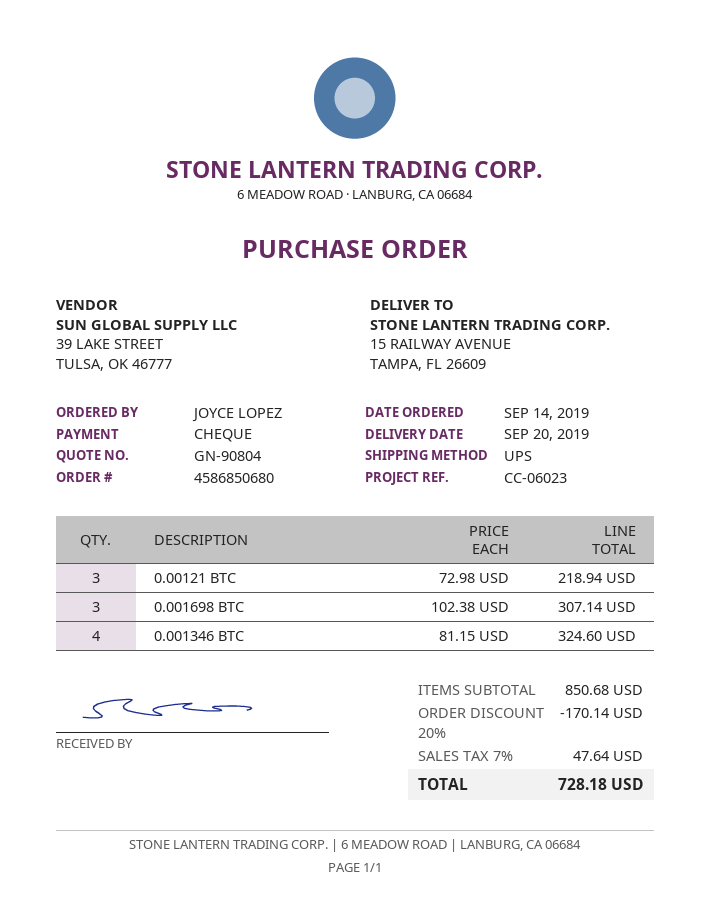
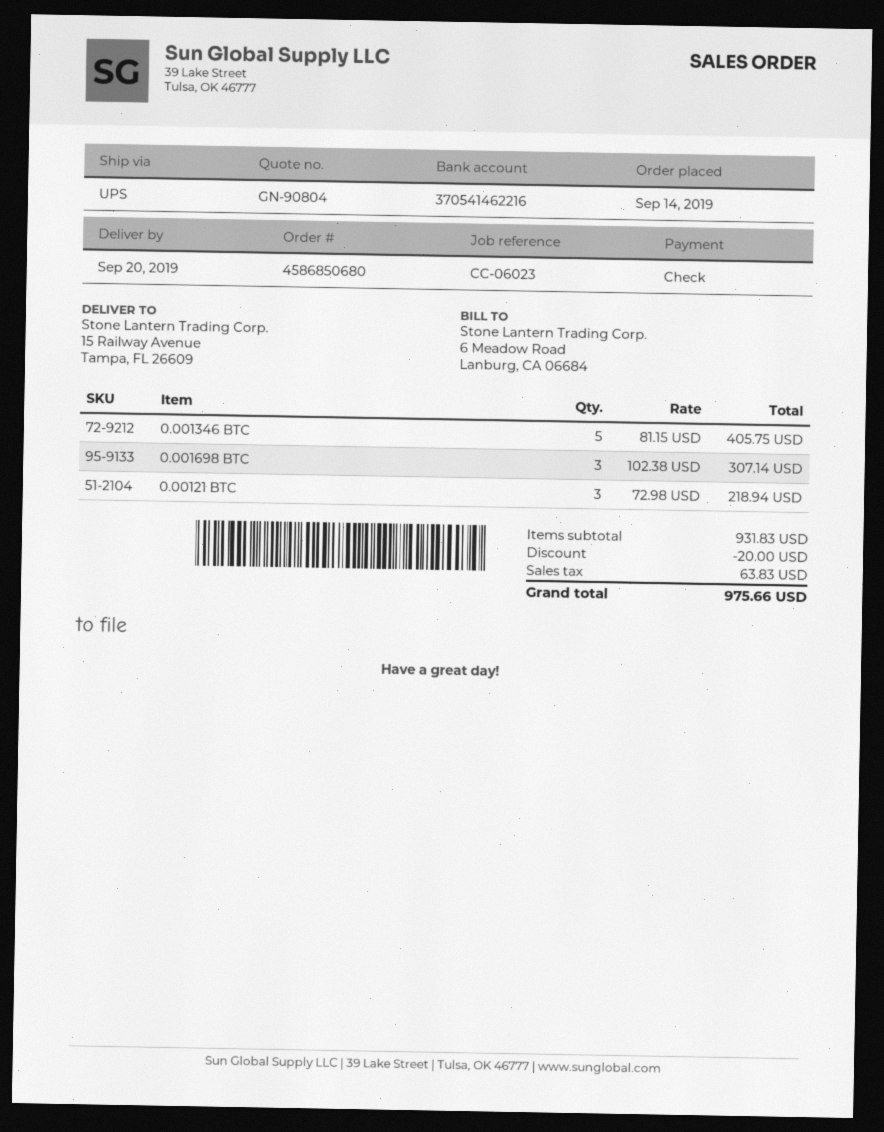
0.001346 BTC: 4 x 81.15 = 324.60 -> 5 x 81.15 = 405.75
subtotal: 850.68 -> 931.83
discount: 170.14 -> 20.00
tax: 47.64 -> 63.83
total: 728.18 -> 975.66

